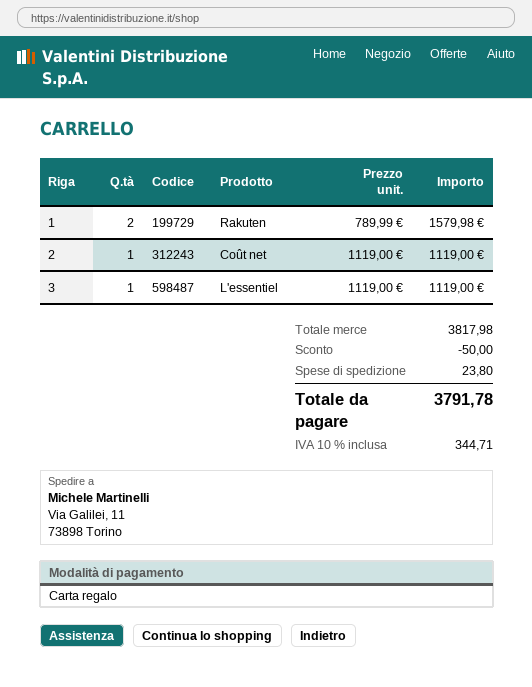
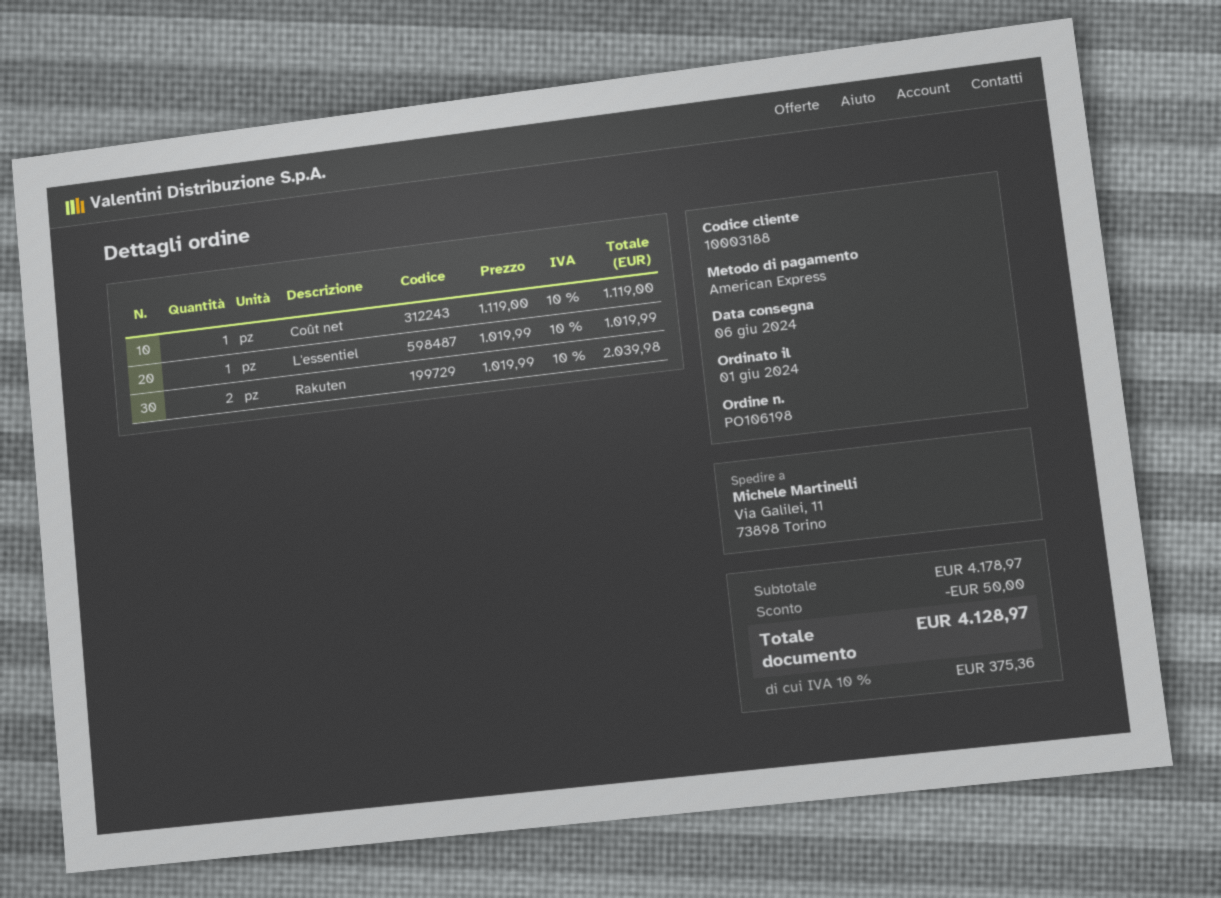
payment method: gift card -> American Express
Rakuten: 2 x 789.99 = 1579.98 -> 2 x 1019.99 = 2039.98
L'essentiel: 1 x 1119.00 = 1119.00 -> 1 x 1019.99 = 1019.99
subtotal: 3817.98 -> 4178.97
shipping: 23.80 -> none
tax: 10% = 344.71 -> 10% = 375.36
total: 3791.78 -> 4128.97

